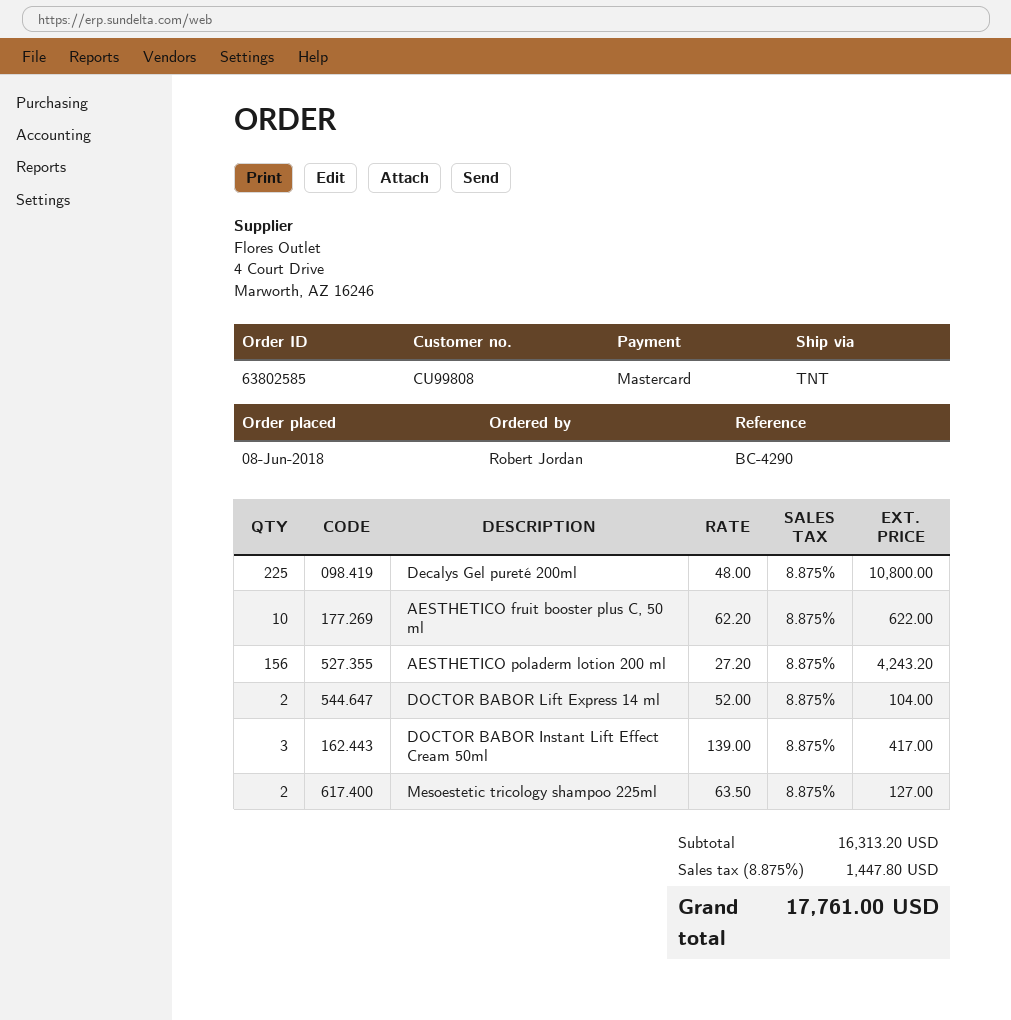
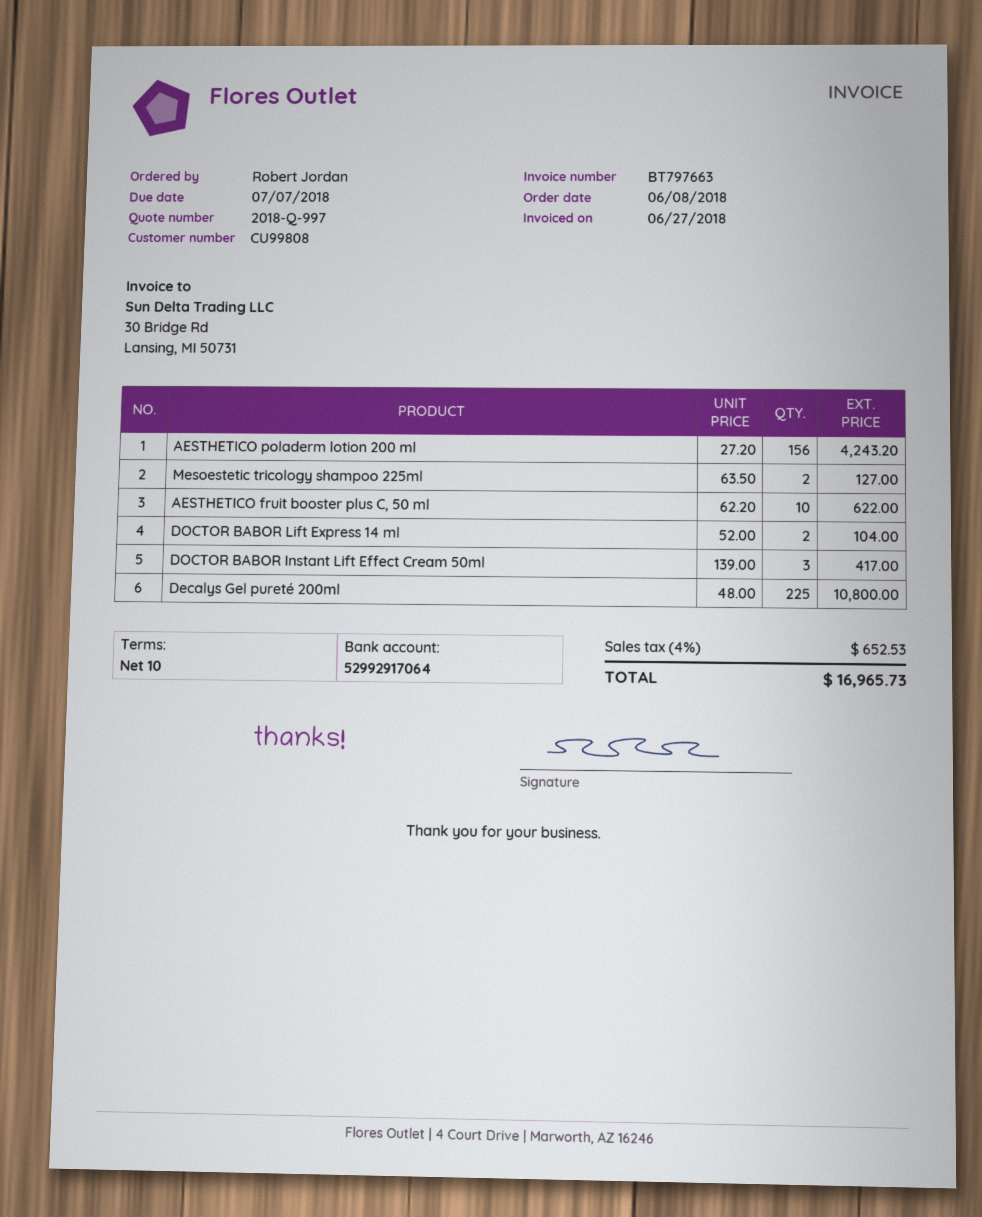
tax: 8.875% = 1447.80 -> 4% = 652.53
total: 17761.00 -> 16965.73

